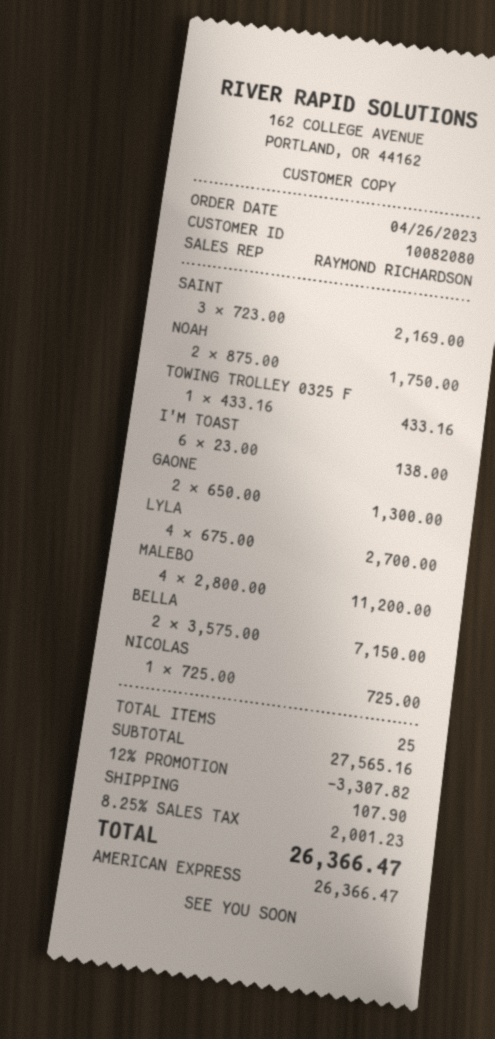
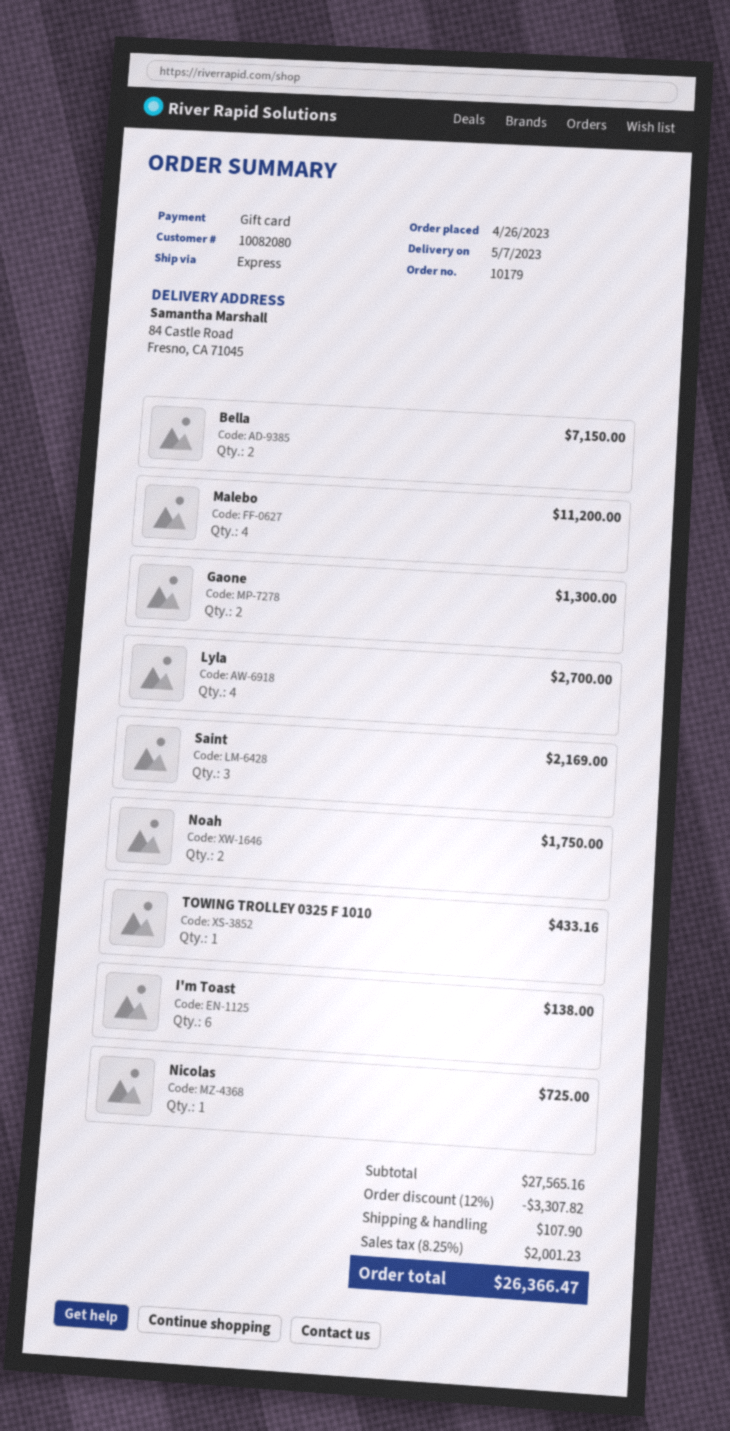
payment method: American Express -> gift card

